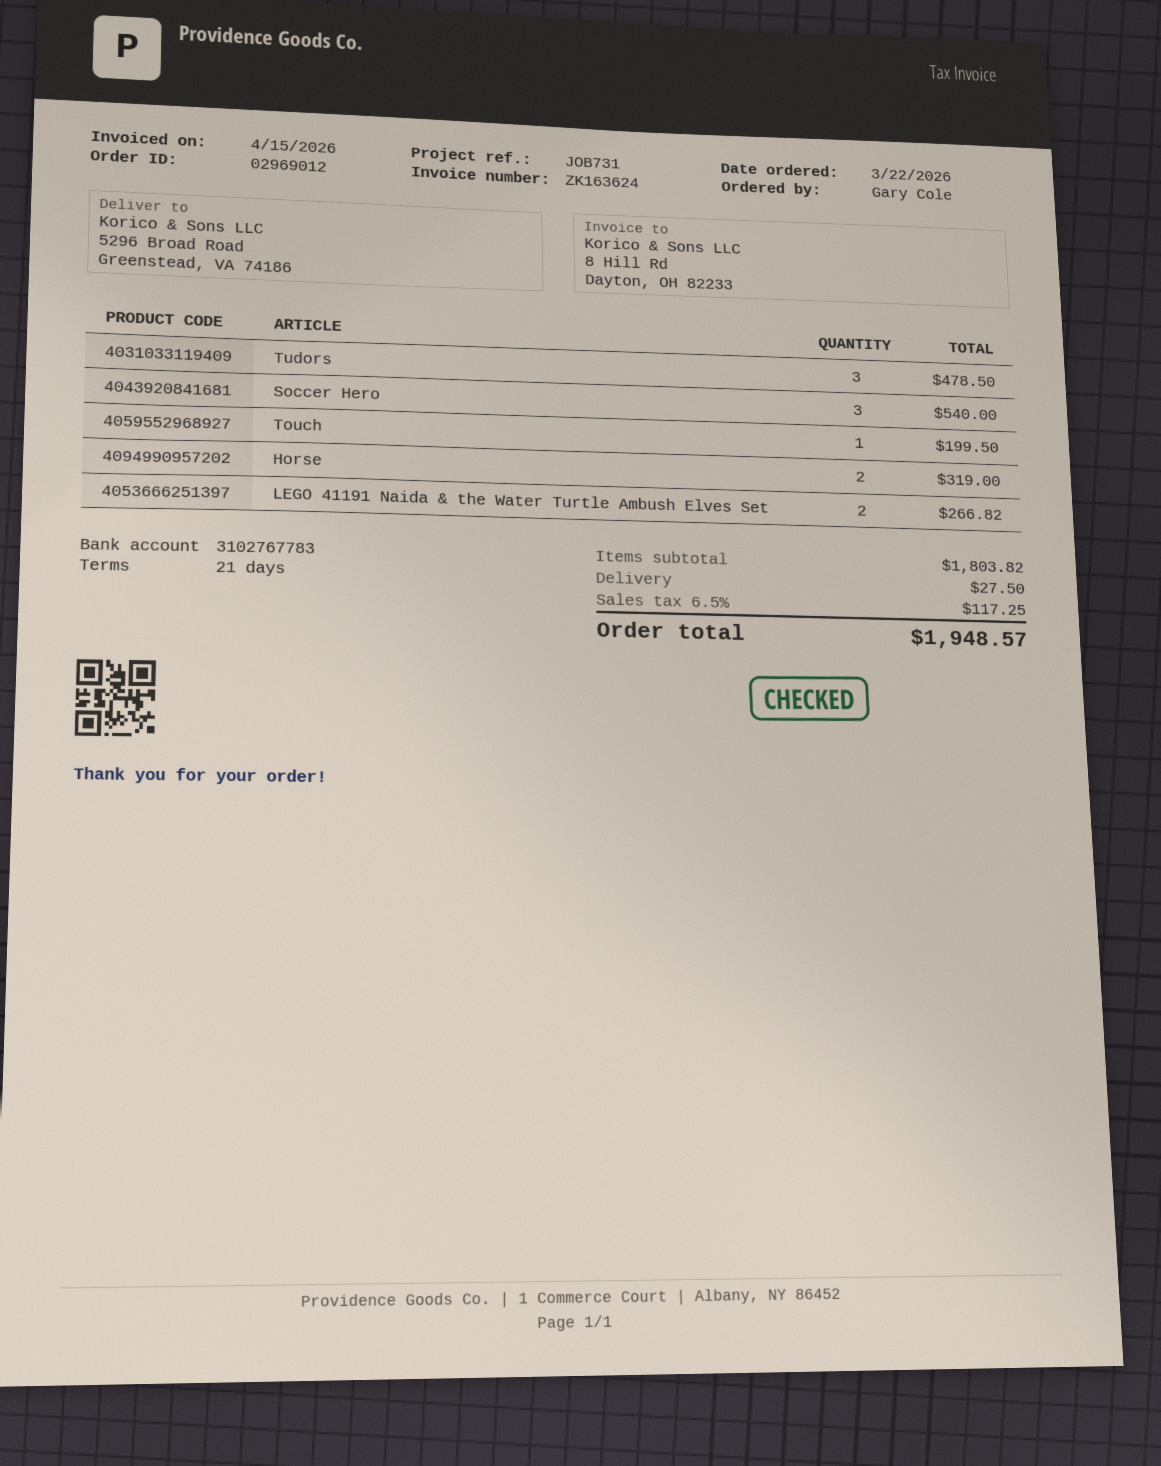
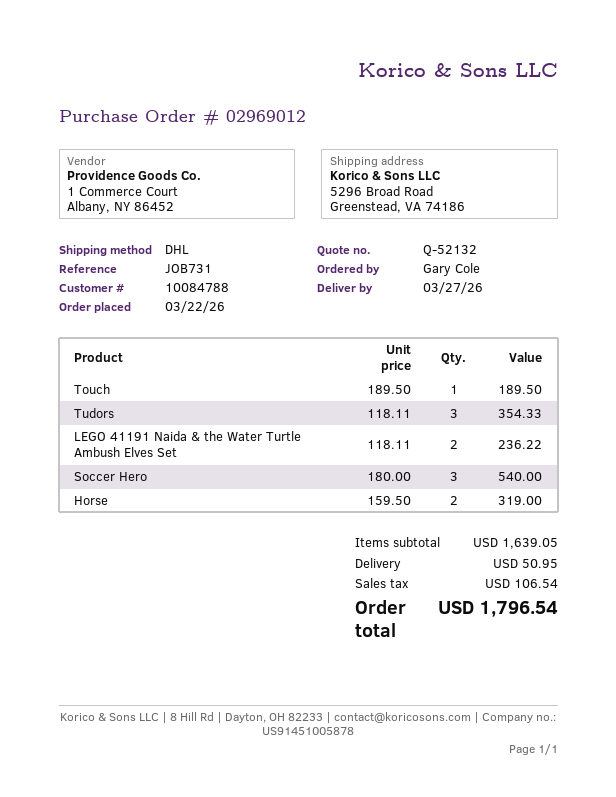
Tudors: 3 for 478.50 -> 3 for 354.33
Touch: 1 for 199.50 -> 1 for 189.50
LEGO 41191 Naida & the Water Turtle Ambush Elves Set: 2 for 266.82 -> 2 for 236.22
subtotal: 1803.82 -> 1639.05
shipping: 27.50 -> 50.95
tax: 117.25 -> 106.54
total: 1948.57 -> 1796.54

